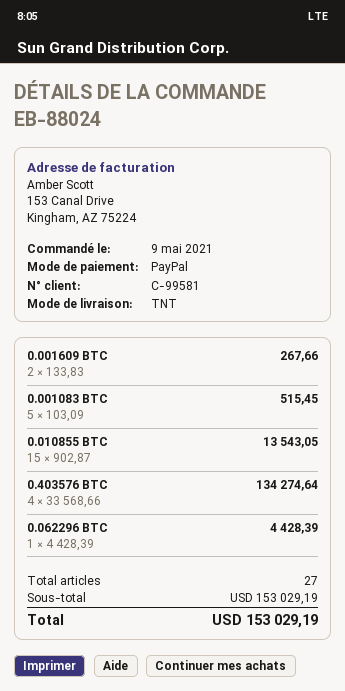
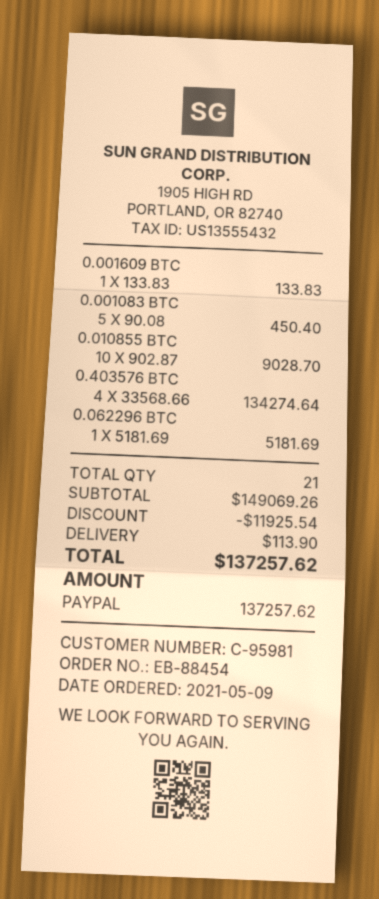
order number: EB-88024 -> EB-88454
customer number: C-99581 -> C-95981
0.001609 BTC: 2 x 133.83 = 267.66 -> 1 x 133.83 = 133.83
0.001083 BTC: 5 x 103.09 = 515.45 -> 5 x 90.08 = 450.40
0.010855 BTC: 15 x 902.87 = 13543.05 -> 10 x 902.87 = 9028.70
0.062296 BTC: 1 x 4428.39 = 4428.39 -> 1 x 5181.69 = 5181.69
total quantity: 27 -> 21
subtotal: 153029.19 -> 149069.26
discount: none -> 11925.54
shipping: none -> 113.90
total: 153029.19 -> 137257.62

